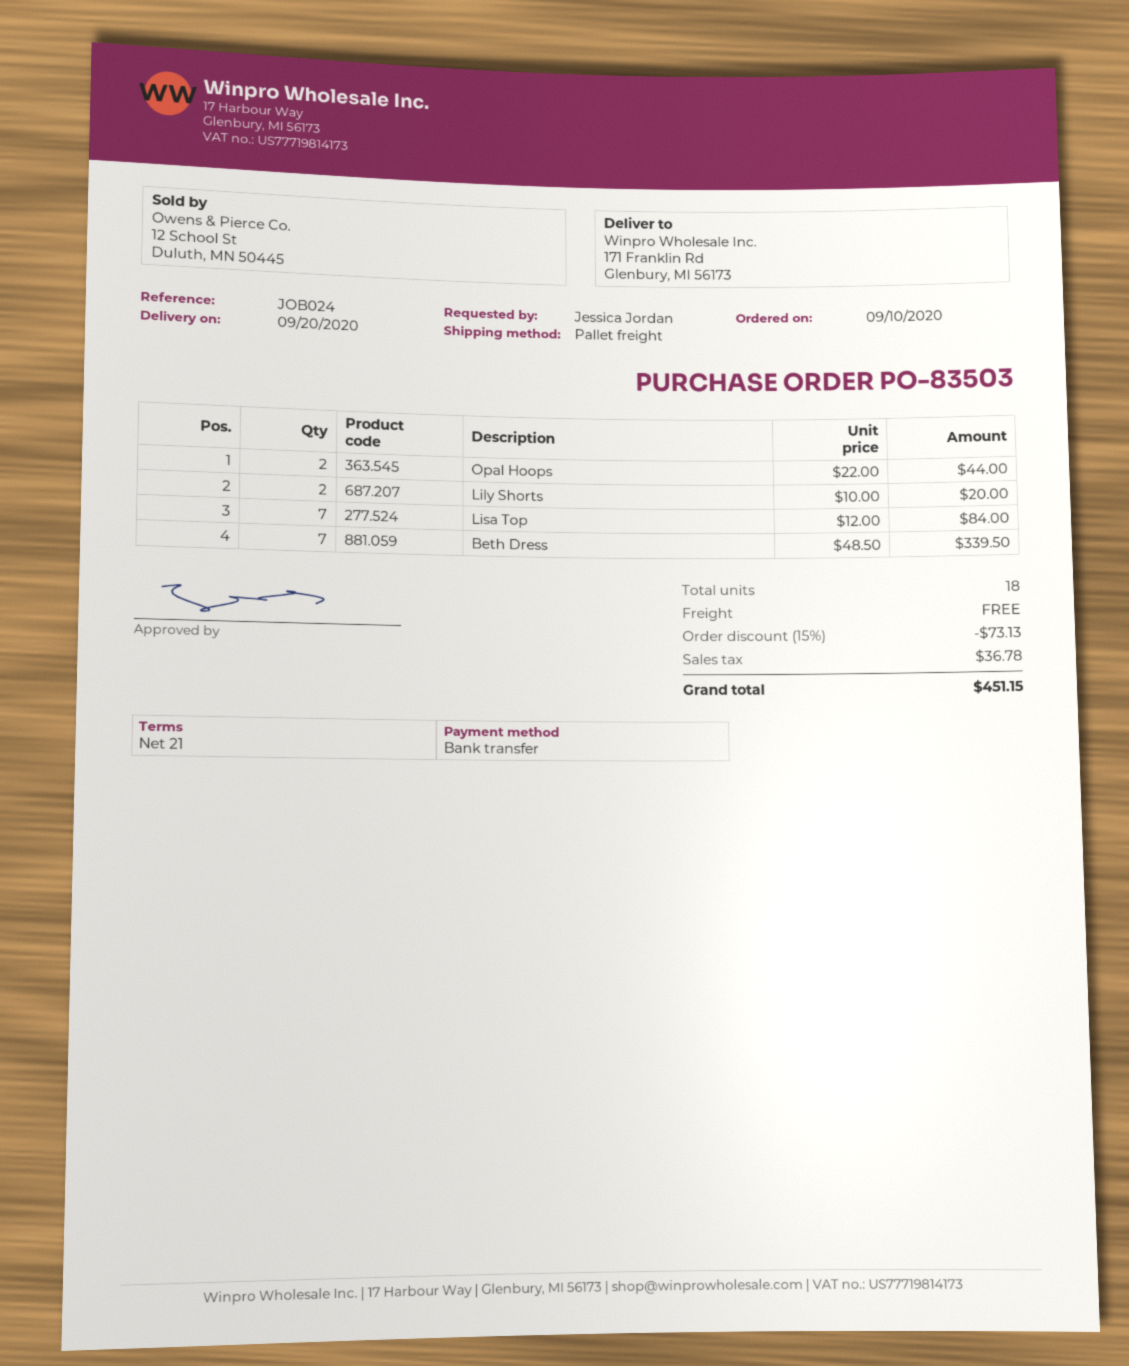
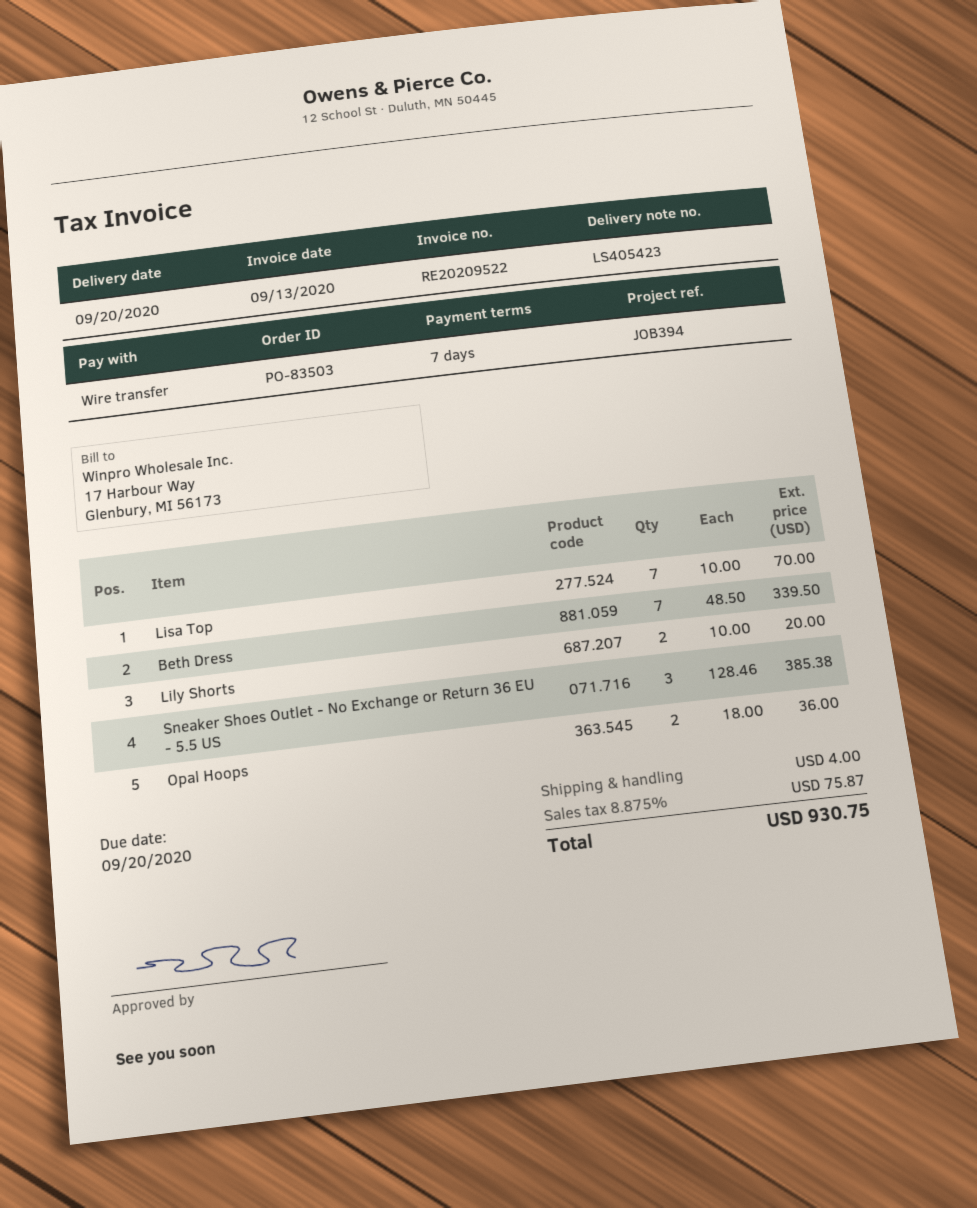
payment terms: 21 days -> 7 days
reference: JOB024 -> JOB394
Opal Hoops: 2 x 22.00 = 44.00 -> 2 x 18.00 = 36.00
Lisa Top: 7 x 12.00 = 84.00 -> 7 x 10.00 = 70.00
Sneaker Shoes Outlet - No Exchange or Return 36 EU - 5.5 US: none -> 3 x 128.46 = 385.38
discount: 15% = 73.13 -> none
shipping: 0.00 -> 4.00
tax: 36.78 -> 75.87
total: 451.15 -> 930.75

